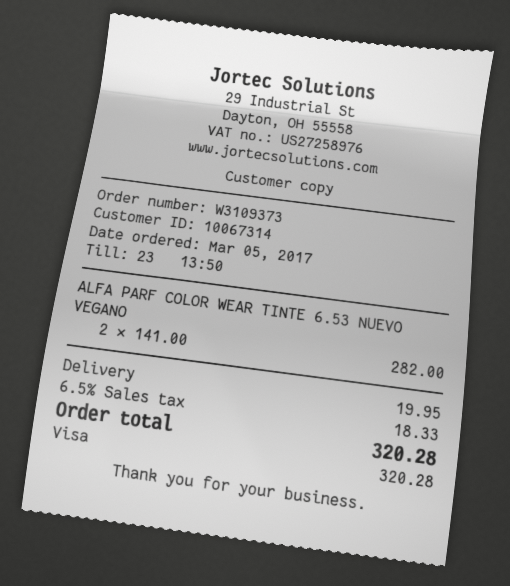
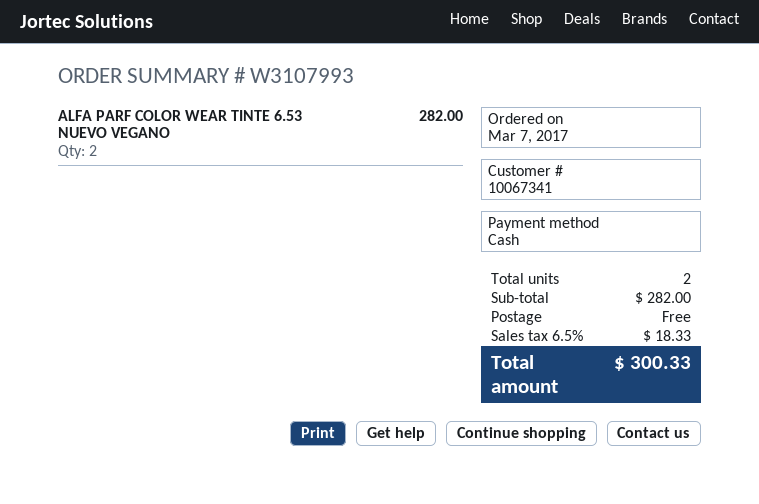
order number: W3109373 -> W3107993
order date: 2017-03-05 -> 2017-03-07
customer number: 10067314 -> 10067341
payment method: Visa -> cash
shipping: 19.95 -> 0.00
total: 320.28 -> 300.33

